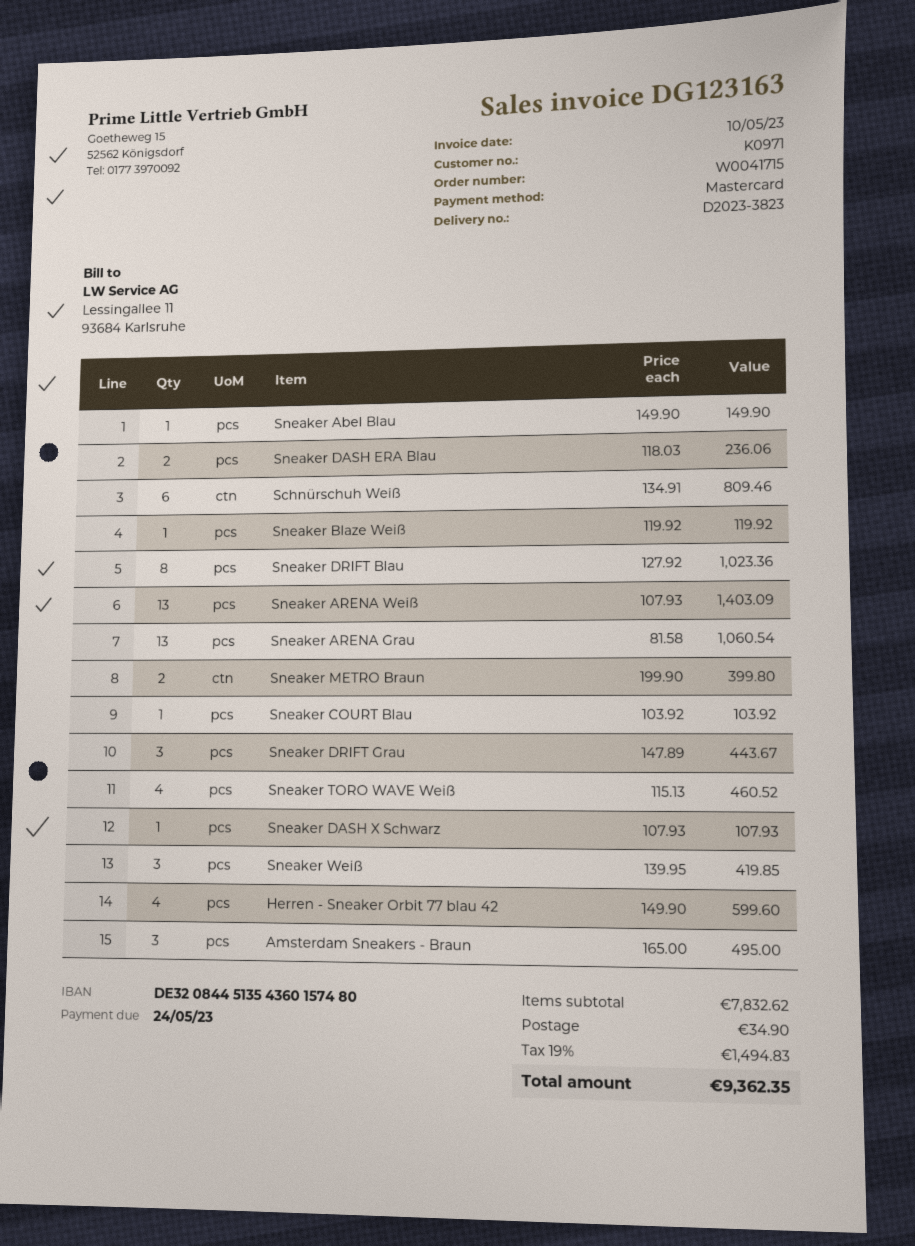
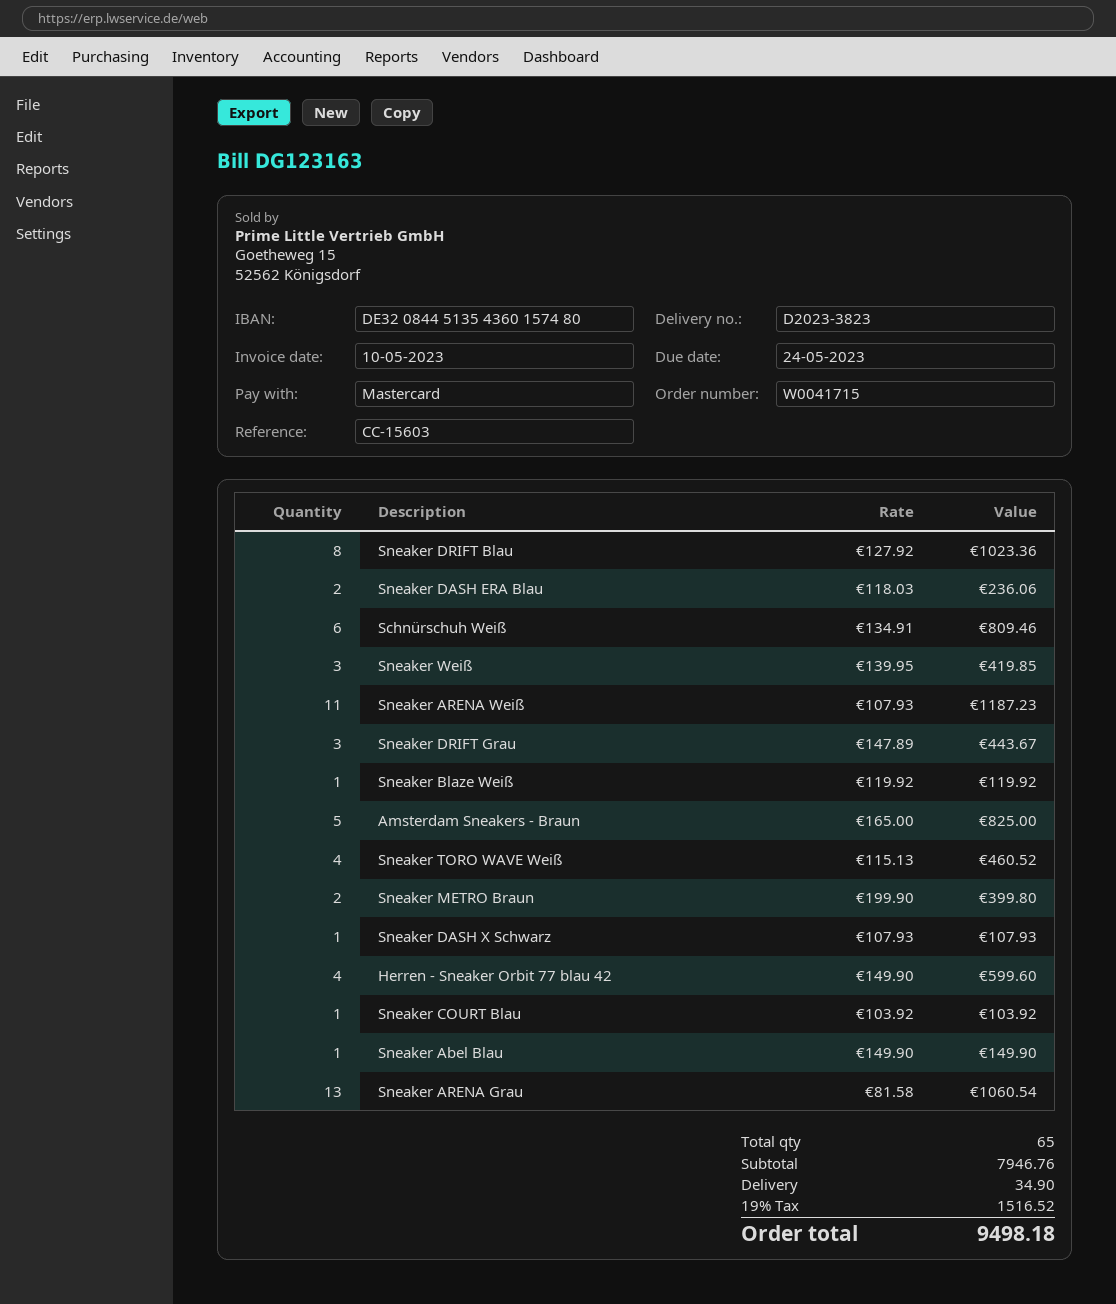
Sneaker ARENA Weiß: 13 x 107.93 = 1403.09 -> 11 x 107.93 = 1187.23
Amsterdam Sneakers - Braun: 3 x 165.00 = 495.00 -> 5 x 165.00 = 825.00
subtotal: 7832.62 -> 7946.76
tax: 19% = 1494.83 -> 19% = 1516.52
total: 9362.35 -> 9498.18

